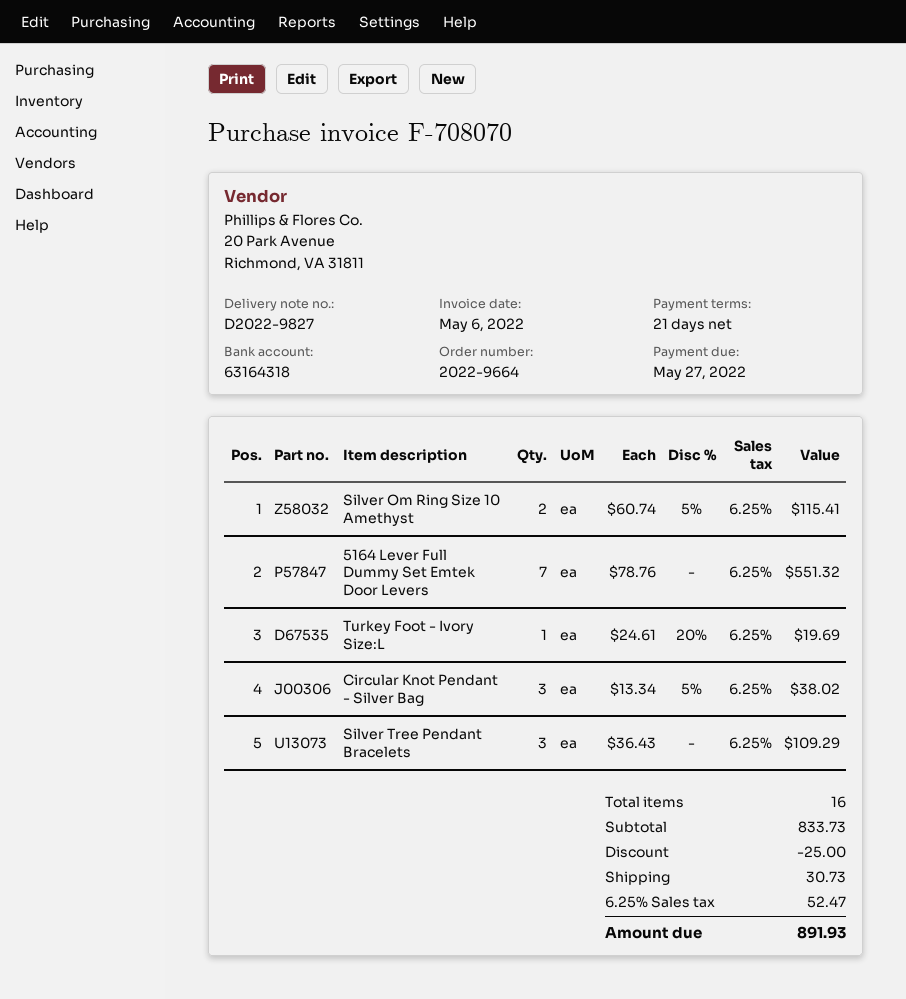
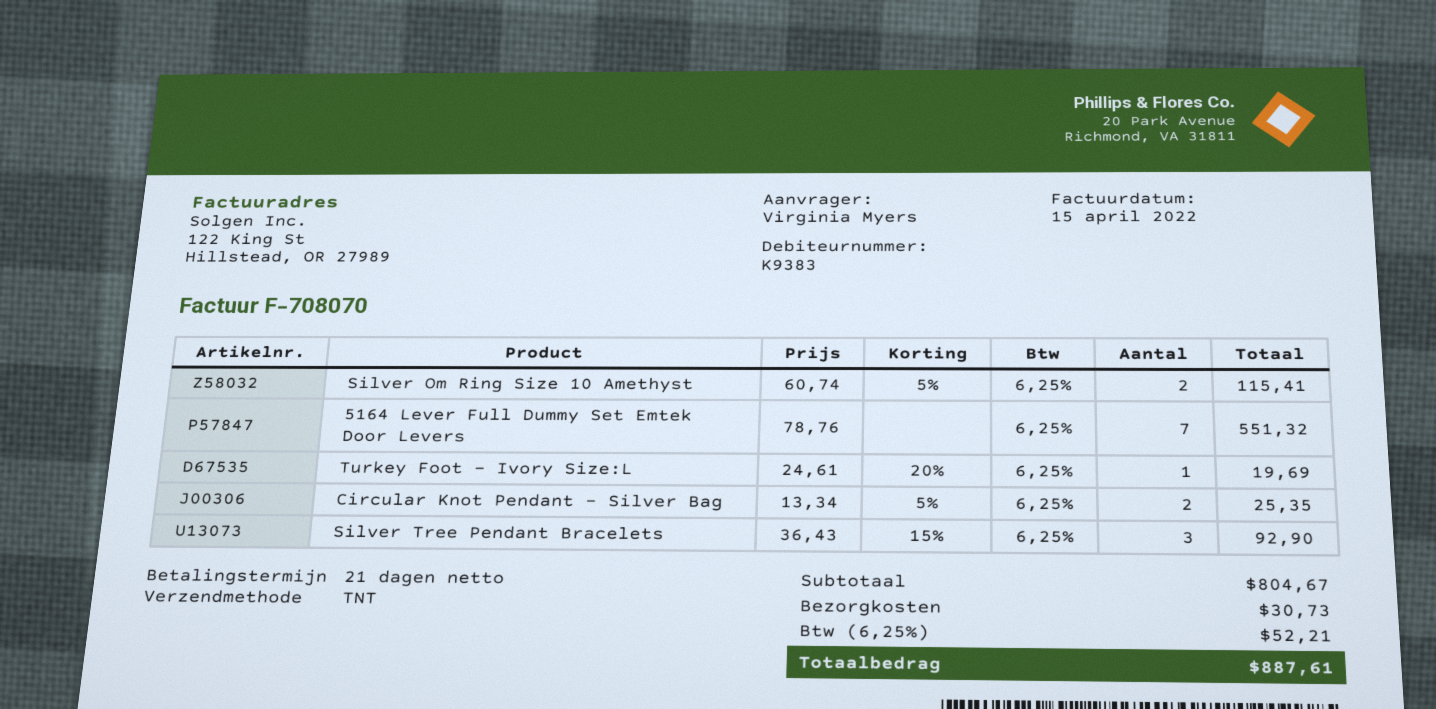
invoice date: 2022-05-06 -> 2022-04-15
Circular Knot Pendant - Silver Bag: 3 x 13.34 - 5% = 38.02 -> 2 x 13.34 - 5% = 25.35
Silver Tree Pendant Bracelets: 3 x 36.43 = 109.29 -> 3 x 36.43 - 15% = 92.90
subtotal: 833.73 -> 804.67
discount: 25.00 -> none
tax: 6.25% = 52.47 -> 6.25% = 52.21
total: 891.93 -> 887.61

